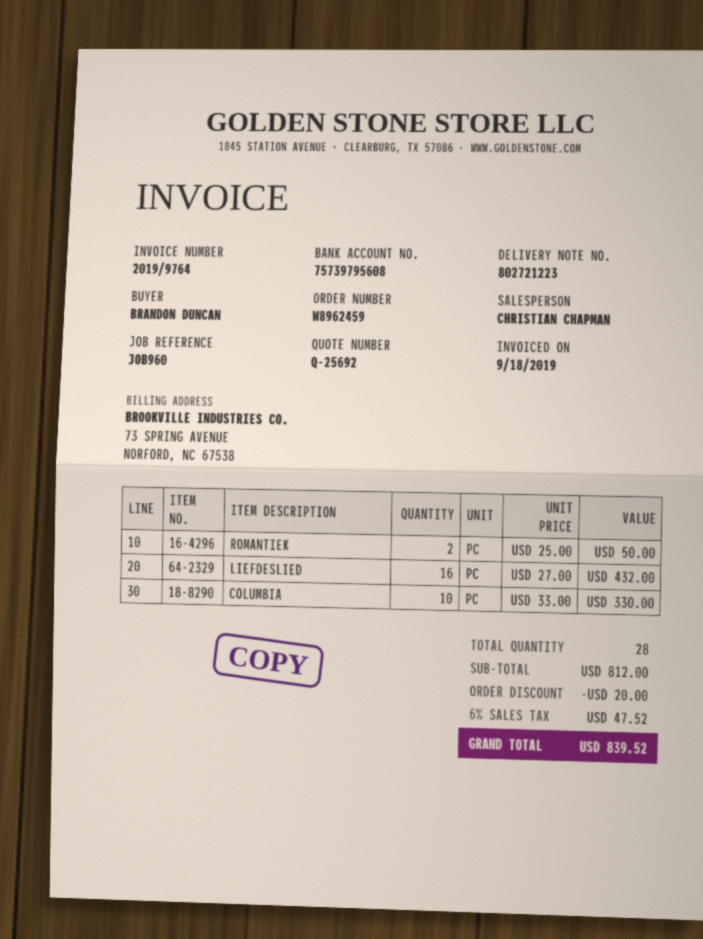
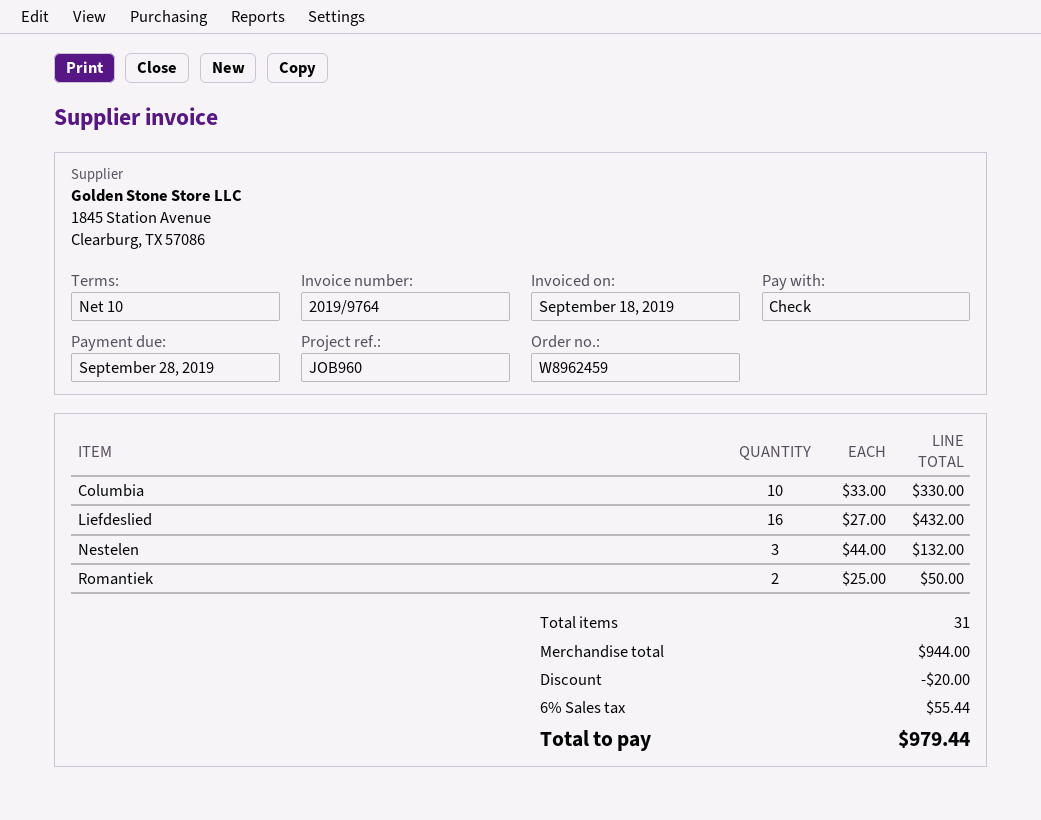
Nestelen: none -> 3 x 44.00 = 132.00
total quantity: 28 -> 31
subtotal: 812.00 -> 944.00
tax: 6% = 47.52 -> 6% = 55.44
total: 839.52 -> 979.44

